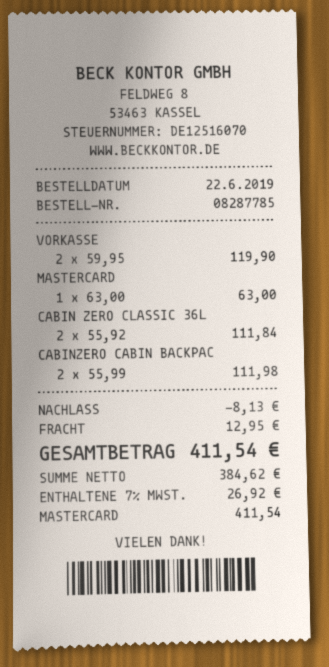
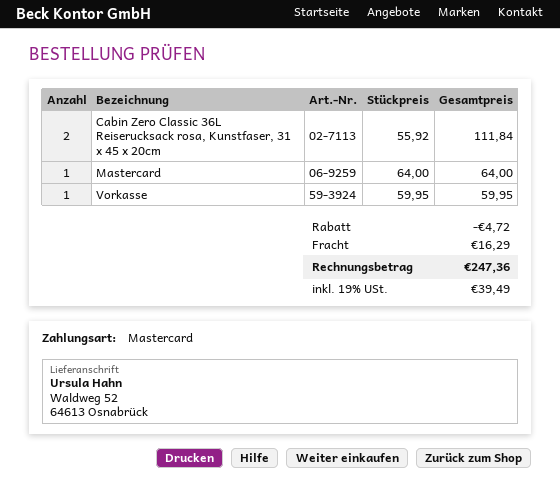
VORKASSE: 2 x 59.95 = 119.90 -> 1 x 59.95 = 59.95
MASTERCARD: 1 x 63.00 = 63.00 -> 1 x 64.00 = 64.00
CABINZERO CABIN BACKPAC: 2 x 55.99 = 111.98 -> none
discount: 8.13 -> 4.72
shipping: 12.95 -> 16.29
tax: 7% = 26.92 -> 19% = 39.49
total: 411.54 -> 247.36

